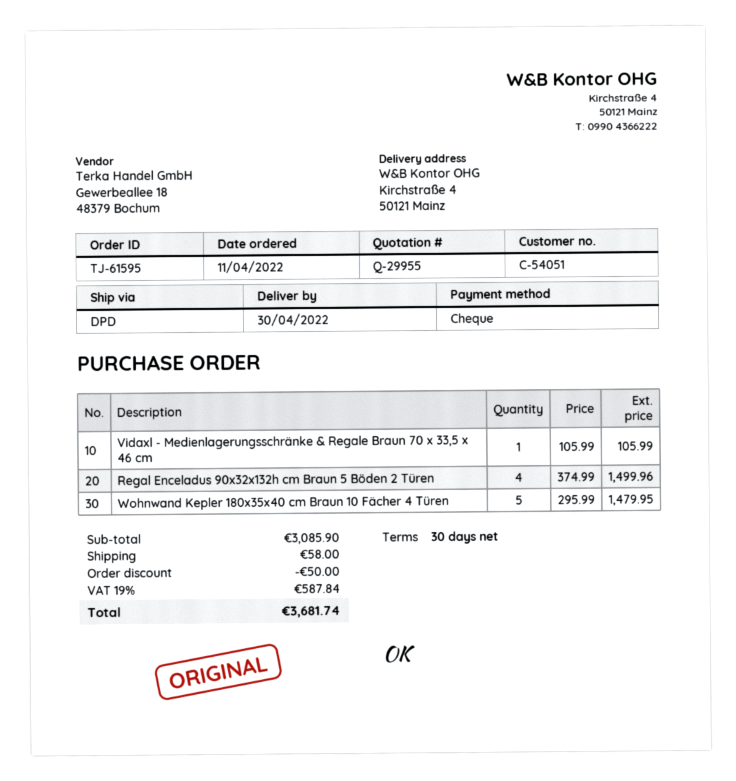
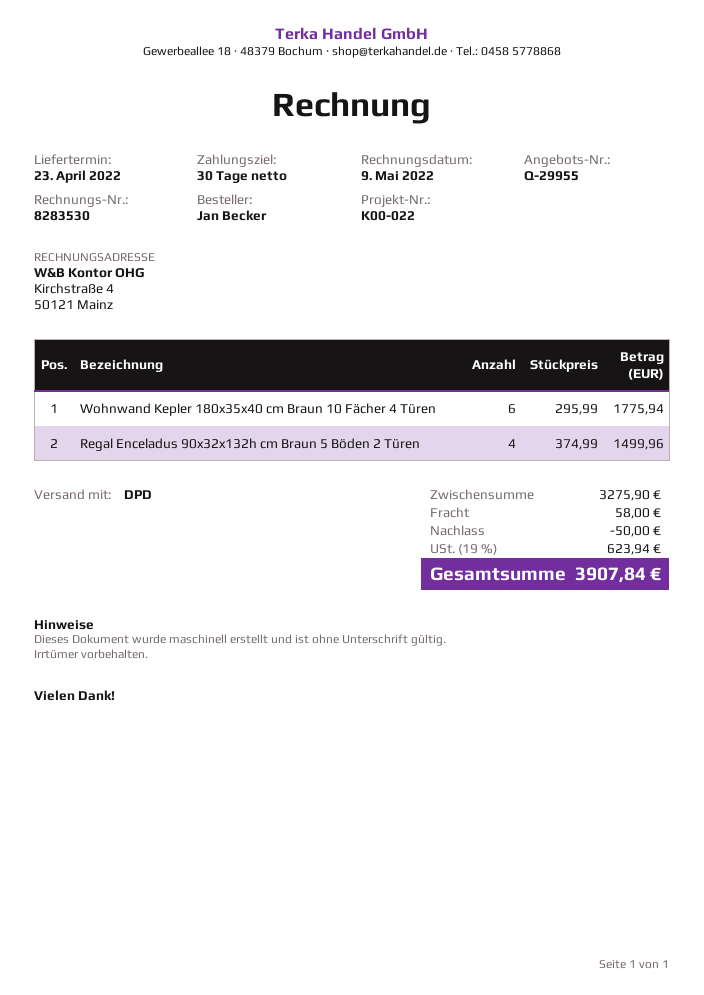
delivery date: 2022-04-30 -> 2022-04-23
Vidaxl - Medienlagerungsschränke & Regale Braun 70 x 33,5 x 46 cm: 1 x 105.99 = 105.99 -> none
Wohnwand Kepler 180x35x40 cm Braun 10 Fächer 4 Türen: 5 x 295.99 = 1479.95 -> 6 x 295.99 = 1775.94
subtotal: 3085.90 -> 3275.90
tax: 19% = 587.84 -> 19% = 623.94
total: 3681.74 -> 3907.84

